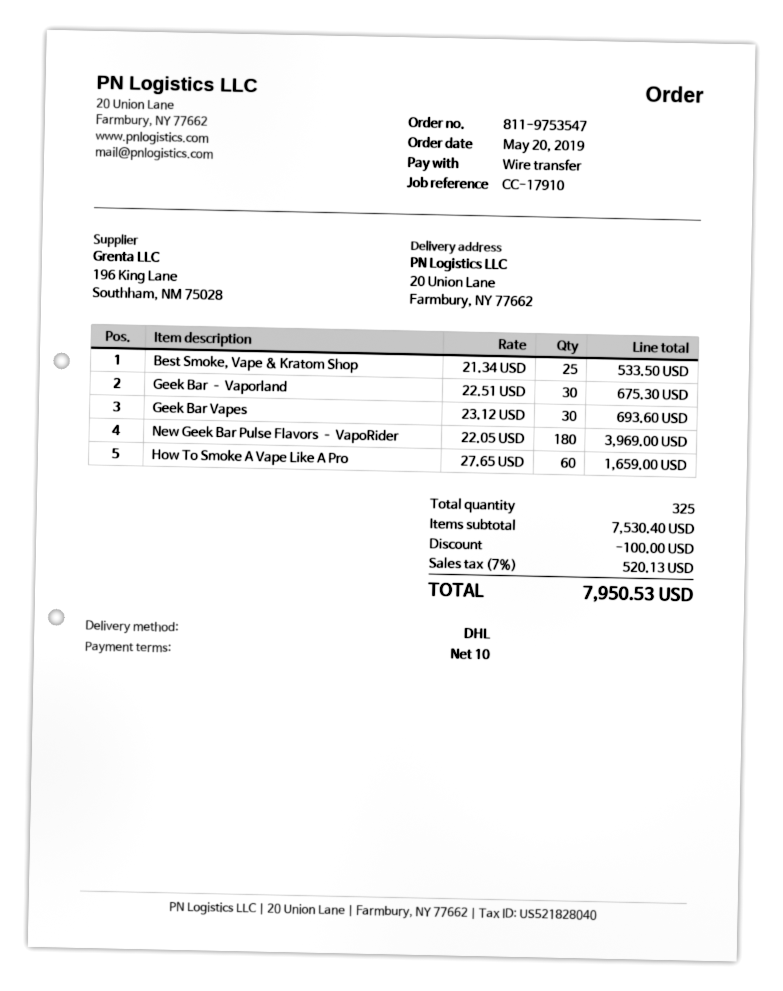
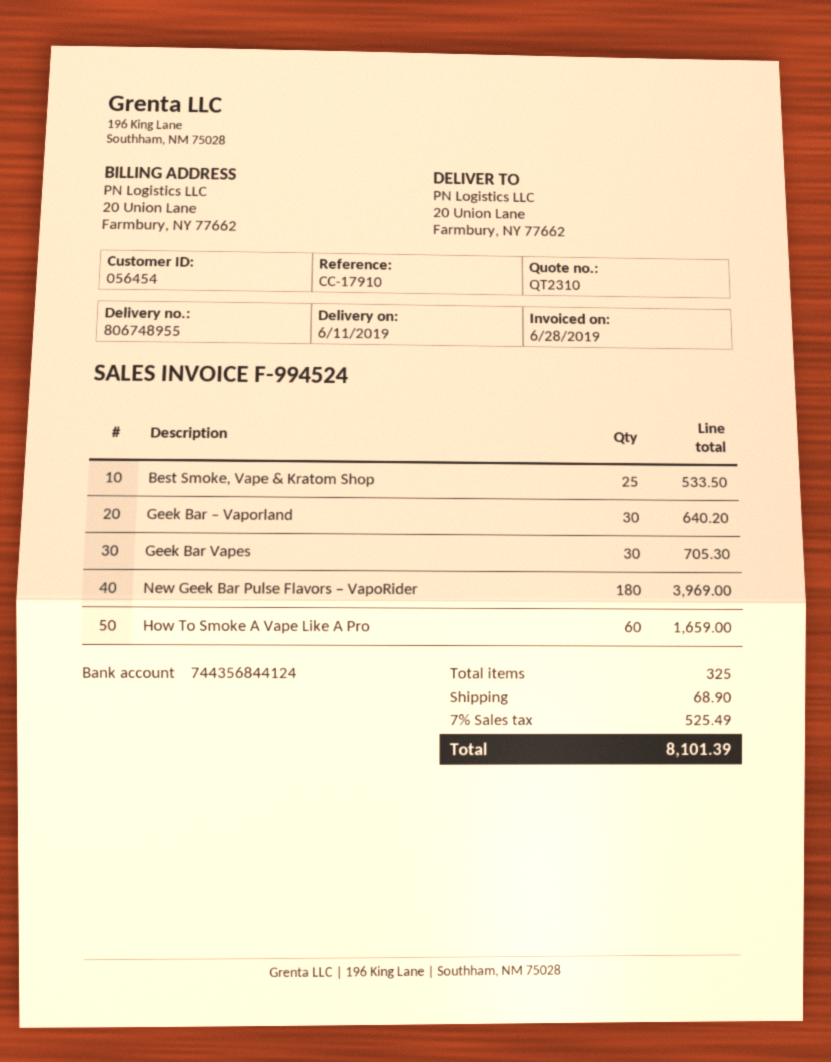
Geek Bar – Vaporland: 30 for 675.30 -> 30 for 640.20
Geek Bar Vapes: 30 for 693.60 -> 30 for 705.30
discount: 100.00 -> none
shipping: none -> 68.90
tax: 7% = 520.13 -> 7% = 525.49
total: 7950.53 -> 8101.39

